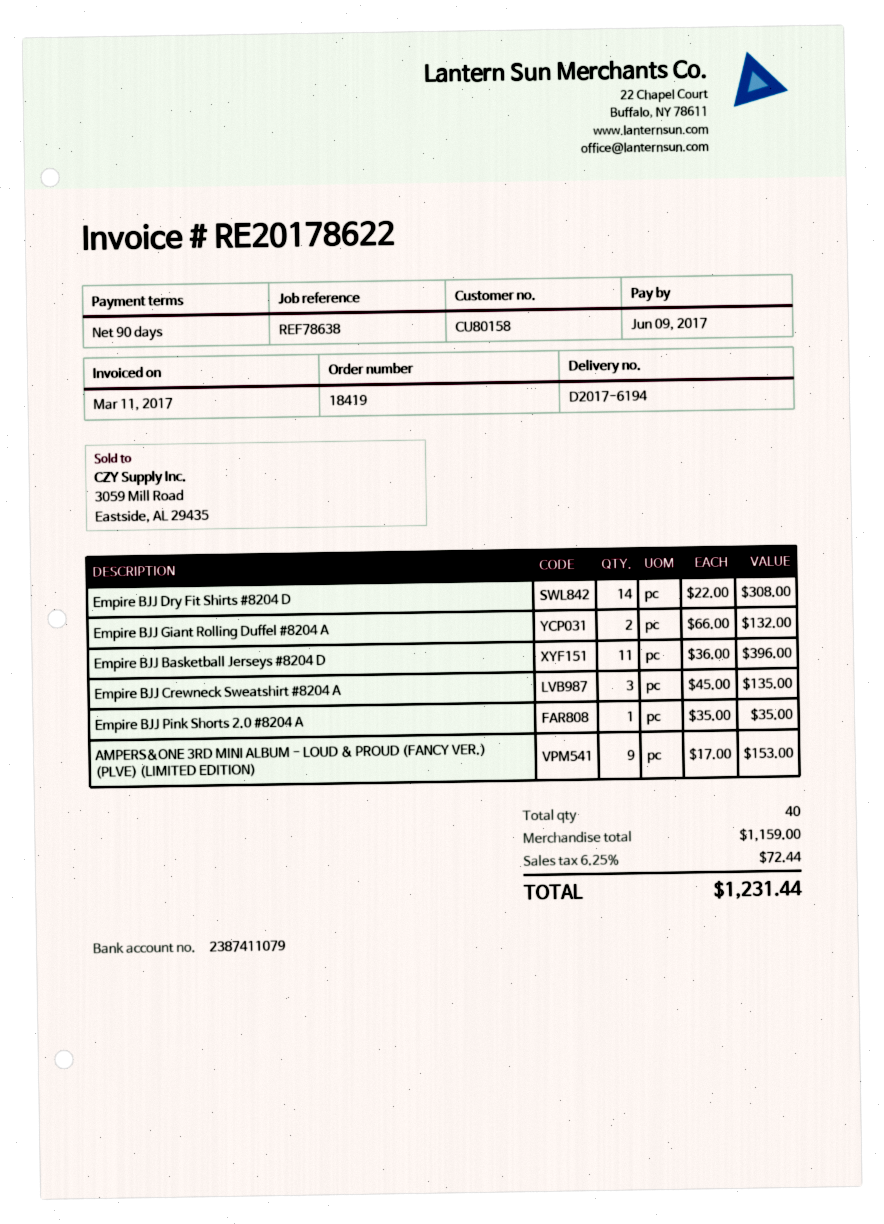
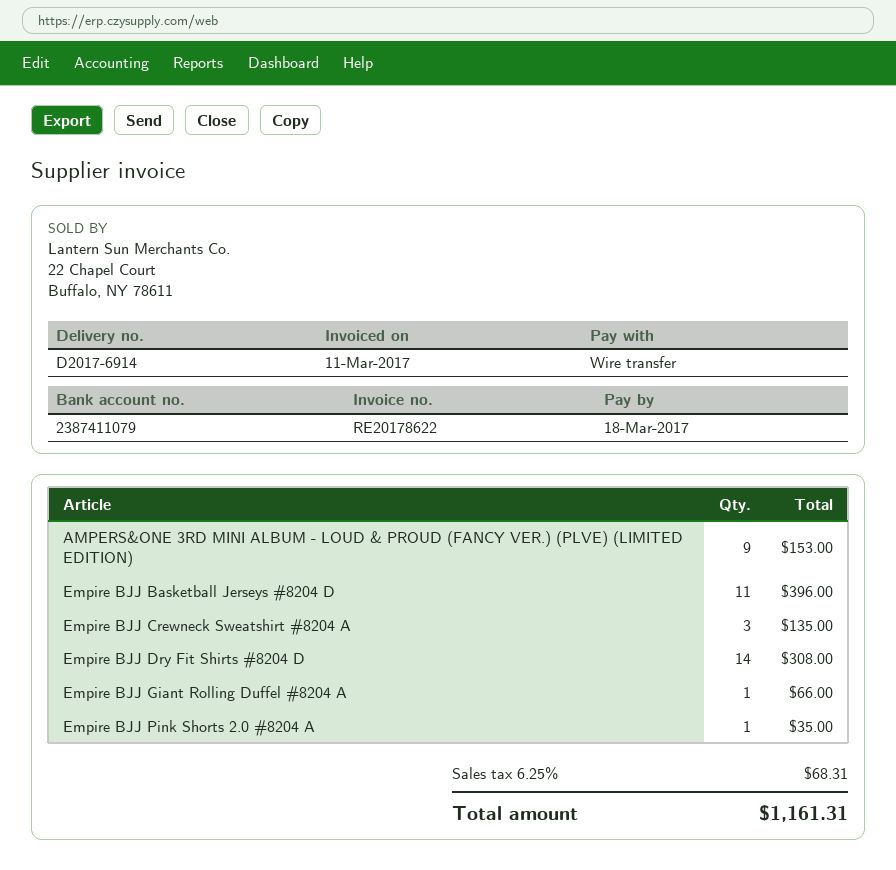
delivery note number: D2017-6194 -> D2017-6914
due date: 2017-06-09 -> 2017-03-18
Empire BJJ Giant Rolling Duffel #8204 A: 2 for 132.00 -> 1 for 66.00
tax: 6.25% = 72.44 -> 6.25% = 68.31
total: 1231.44 -> 1161.31

